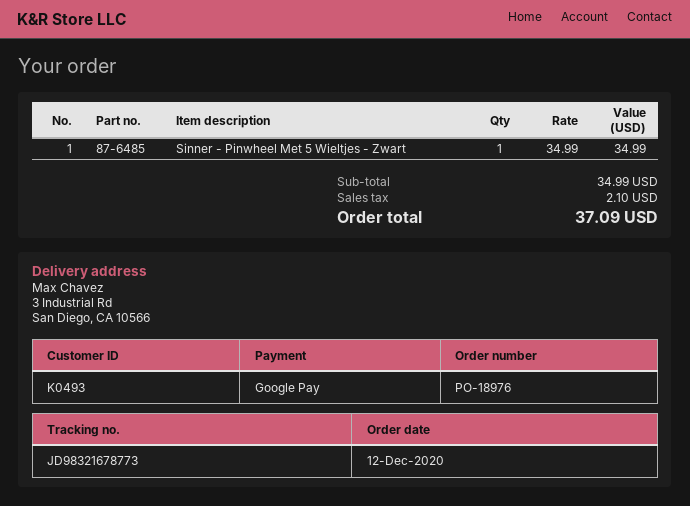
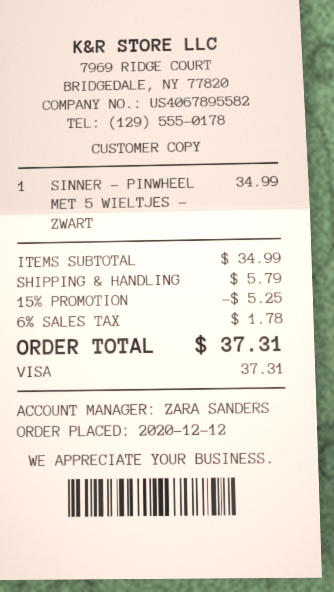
payment method: Google Pay -> Visa
discount: none -> 15% = 5.25
shipping: none -> 5.79
tax: 2.10 -> 1.78
total: 37.09 -> 37.31

